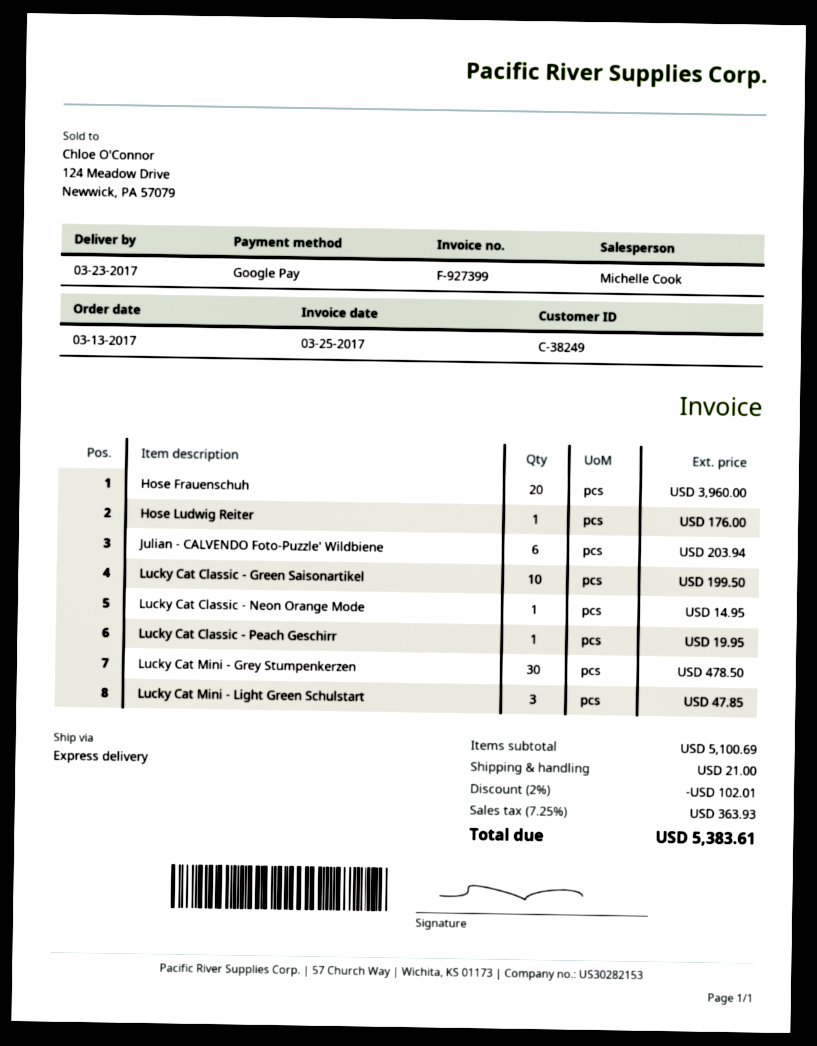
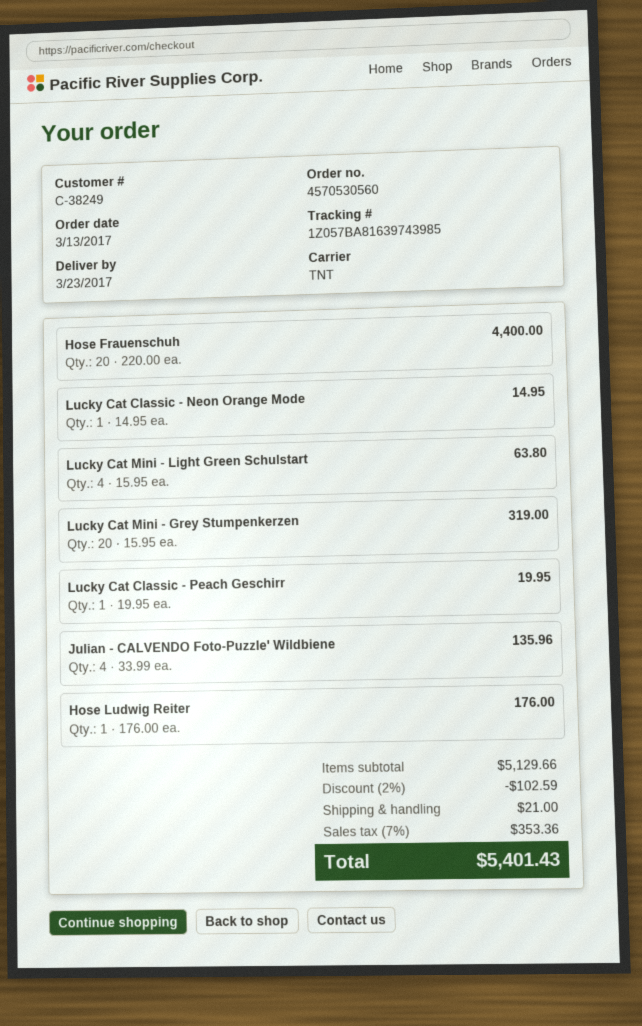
shipping method: express -> TNT
Hose Frauenschuh: 20 for 3960.00 -> 20 for 4400.00
Julian - CALVENDO Foto-Puzzle' Wildbiene: 6 for 203.94 -> 4 for 135.96
Lucky Cat Classic - Green Saisonartikel: 10 for 199.50 -> none
Lucky Cat Mini - Grey Stumpenkerzen: 30 for 478.50 -> 20 for 319.00
Lucky Cat Mini - Light Green Schulstart: 3 for 47.85 -> 4 for 63.80
subtotal: 5100.69 -> 5129.66
discount: 2% = 102.01 -> 2% = 102.59
tax: 7.25% = 363.93 -> 7% = 353.36
total: 5383.61 -> 5401.43

